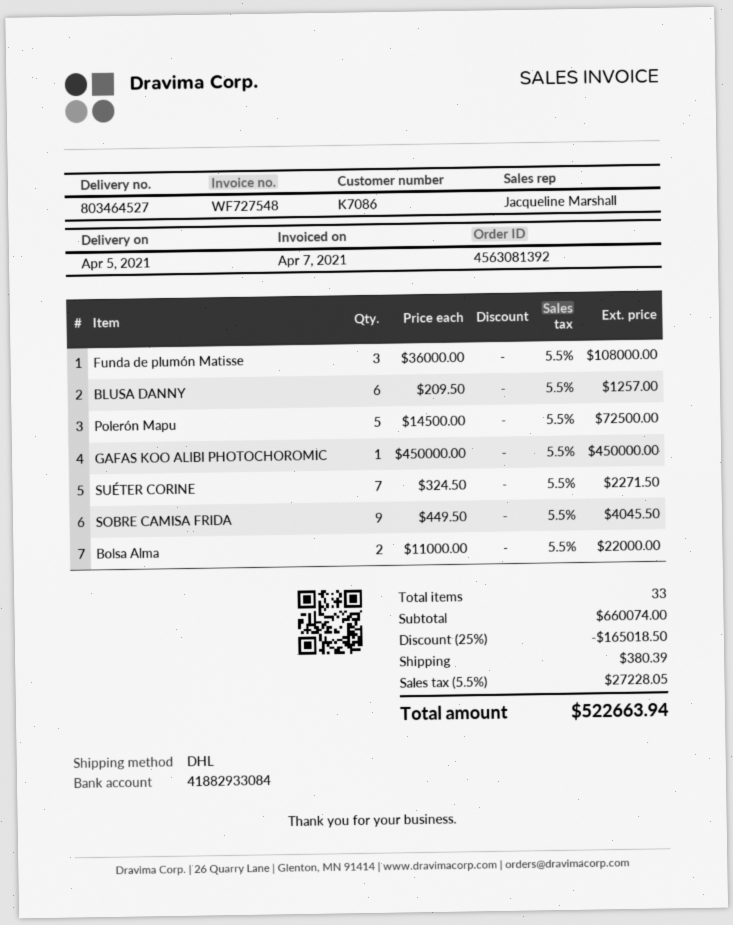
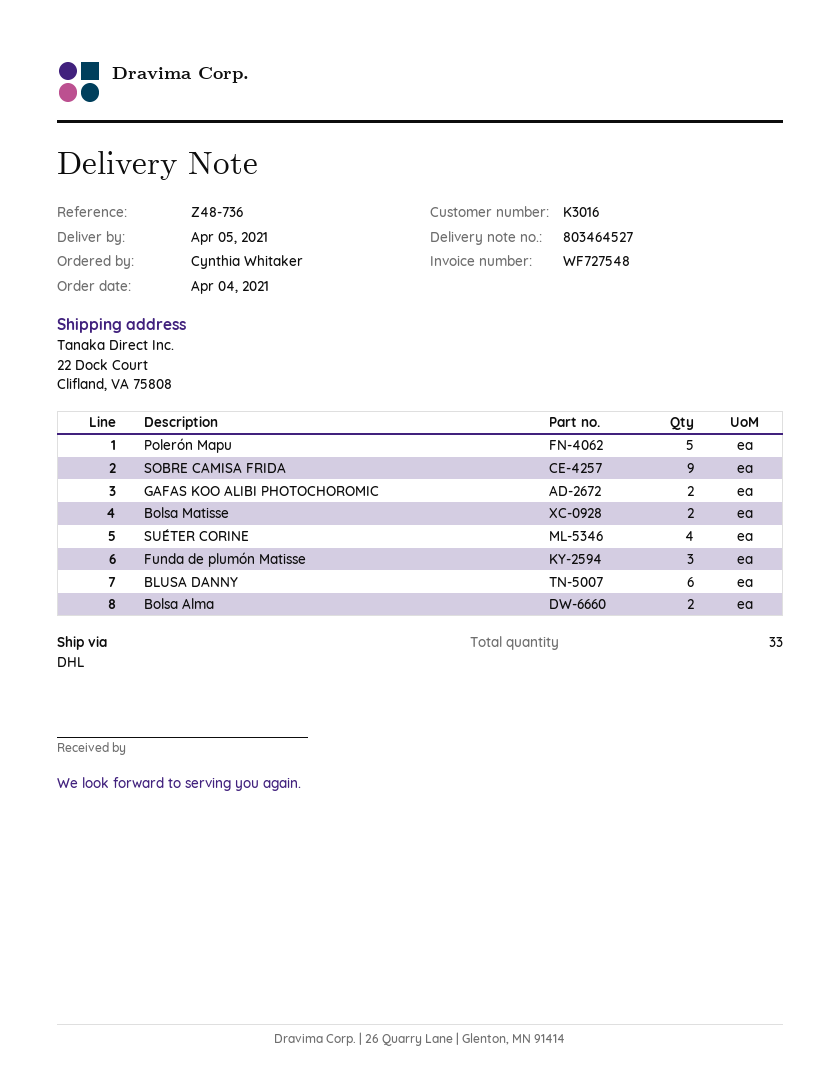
customer number: K7086 -> K3016
GAFAS KOO ALIBI PHOTOCHOROMIC: 1 -> 2
SUÉTER CORINE: 7 -> 4
Bolsa Matisse: none -> 2

